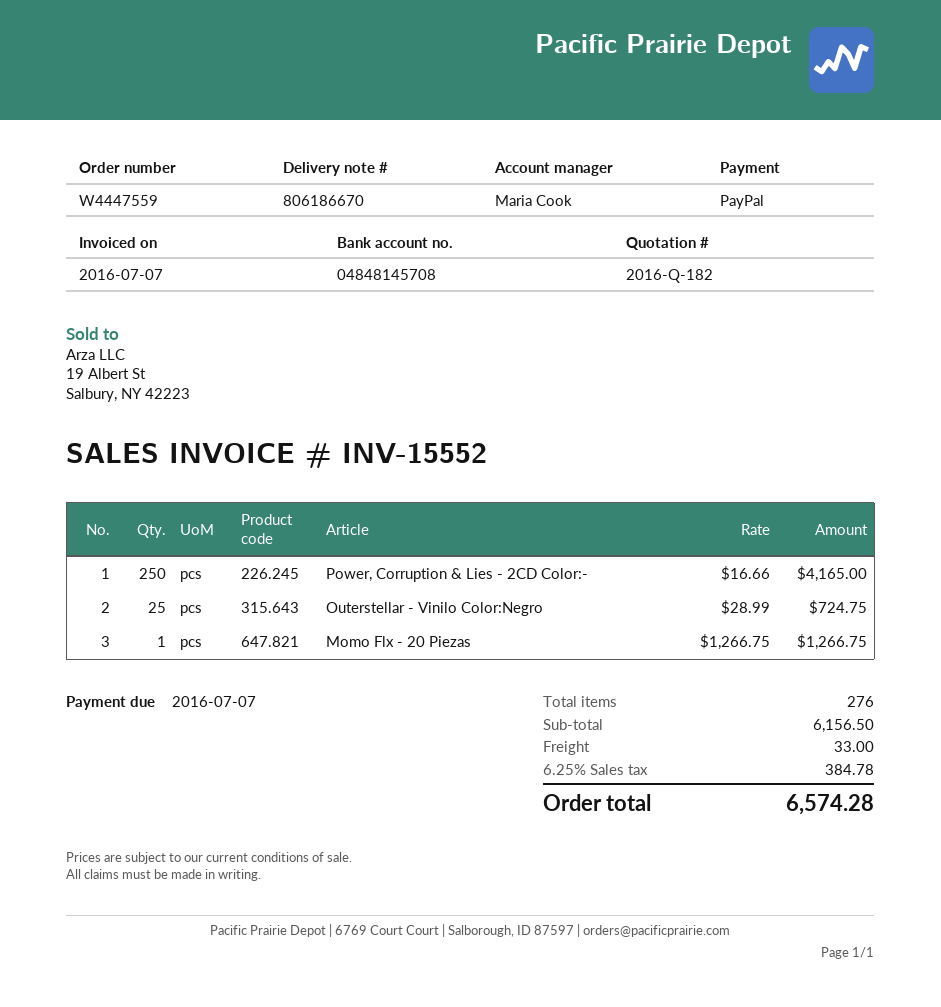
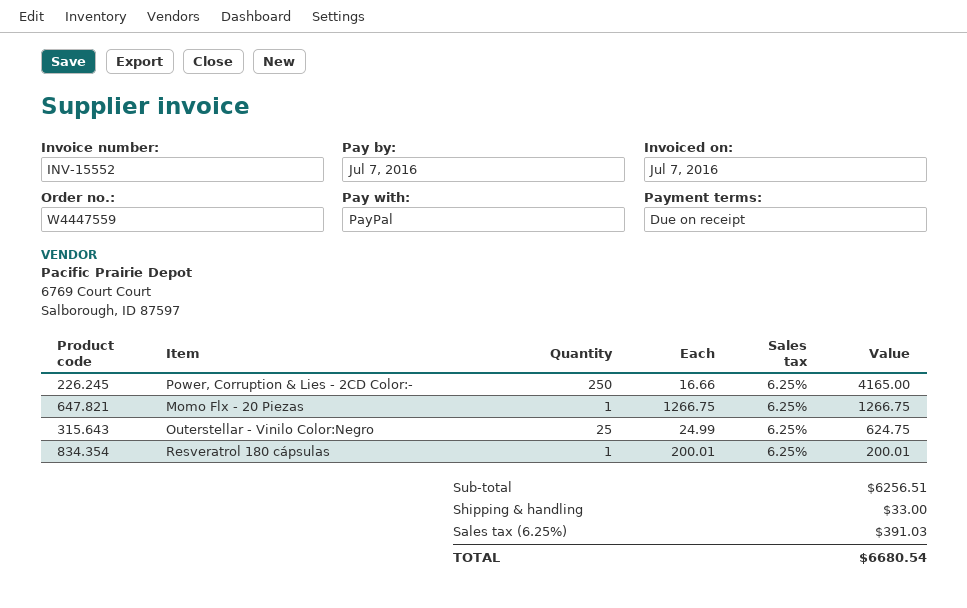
Outerstellar - Vinilo Color:Negro: 25 x 28.99 = 724.75 -> 25 x 24.99 = 624.75
Resveratrol 180 cápsulas: none -> 1 x 200.01 = 200.01
subtotal: 6156.50 -> 6256.51
tax: 6.25% = 384.78 -> 6.25% = 391.03
total: 6574.28 -> 6680.54

